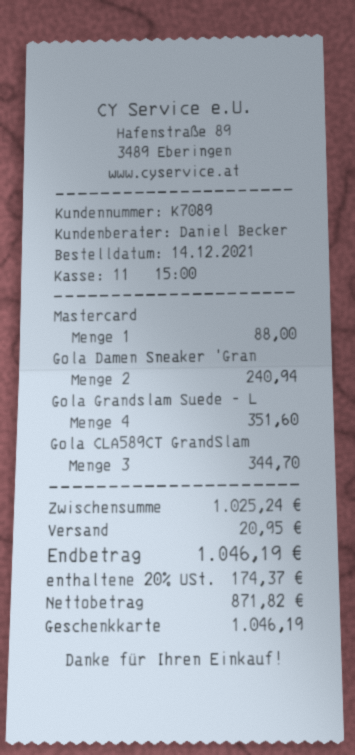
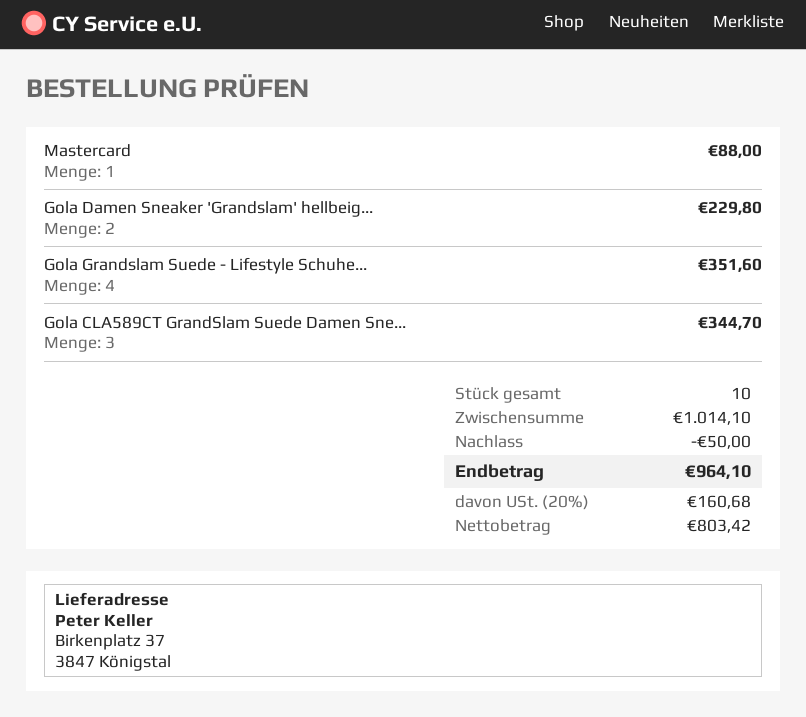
Gola Damen Sneaker 'Gran: 2 for 240.94 -> 2 for 229.80
subtotal: 1025.24 -> 1014.10
discount: none -> 50.00
shipping: 20.95 -> none
net: 871.82 -> 803.42
tax: 20% = 174.37 -> 20% = 160.68
total: 1046.19 -> 964.10

